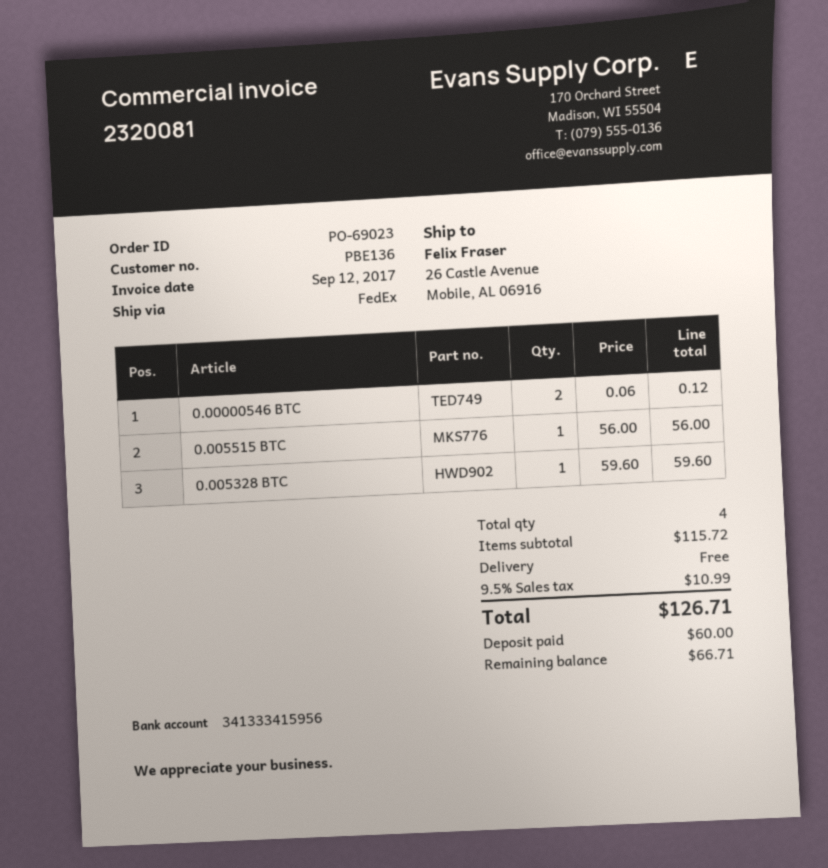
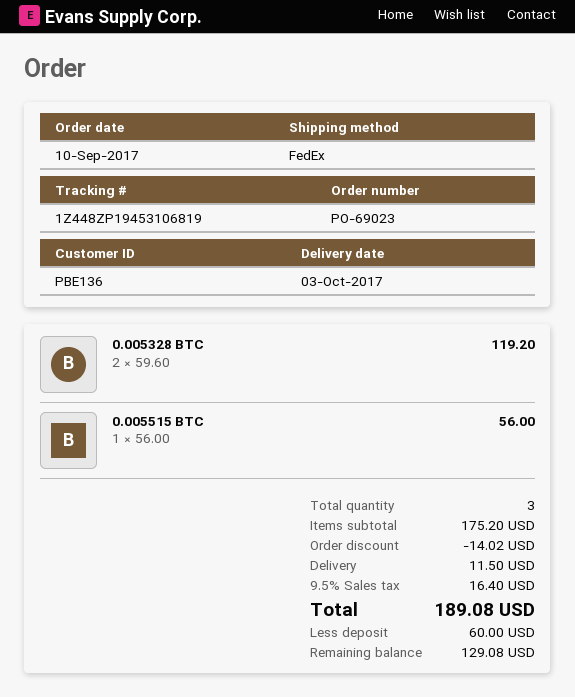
0.00000546 BTC: 2 x 0.06 = 0.12 -> none
0.005328 BTC: 1 x 59.60 = 59.60 -> 2 x 59.60 = 119.20
total quantity: 4 -> 3
subtotal: 115.72 -> 175.20
discount: none -> 14.02
shipping: 0.00 -> 11.50
tax: 9.5% = 10.99 -> 9.5% = 16.40
total: 126.71 -> 189.08
balance: 66.71 -> 129.08

